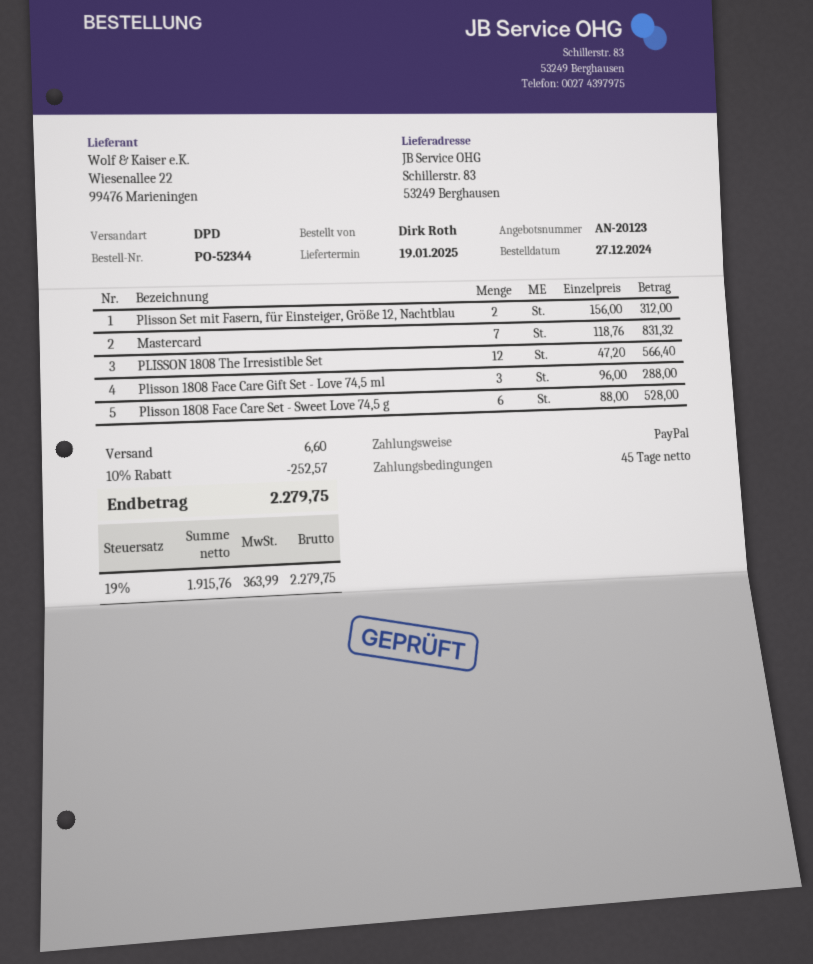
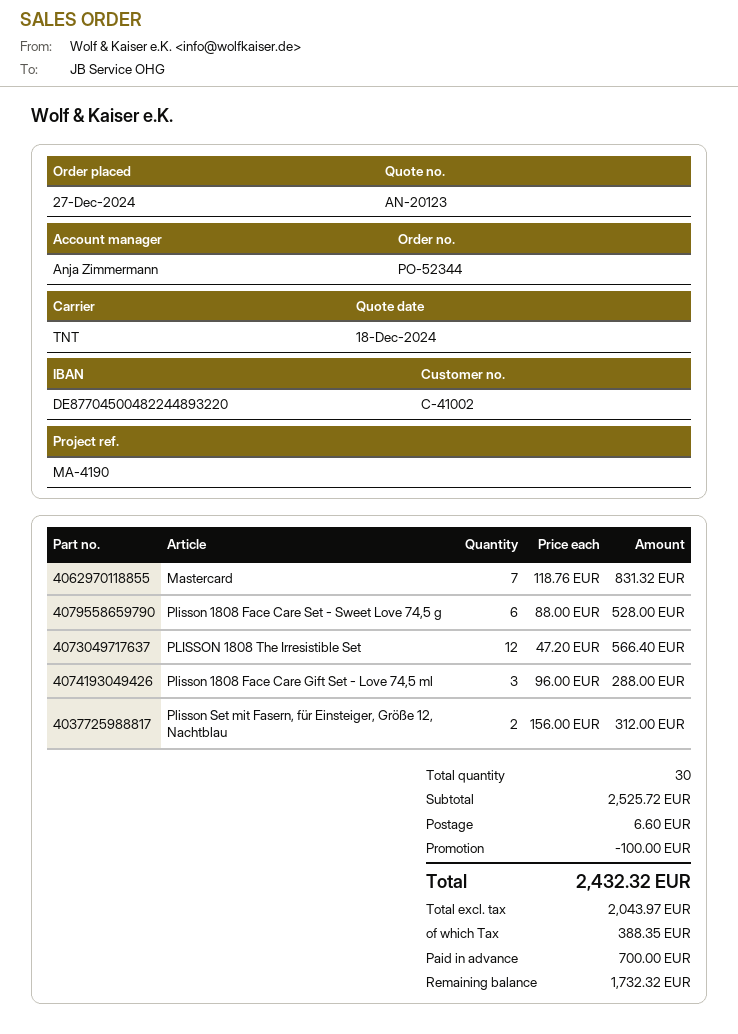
shipping method: DPD -> TNT
discount: 252.57 -> 100.00
net: 1915.76 -> 2043.97
tax: 363.99 -> 388.35
total: 2279.75 -> 2432.32

